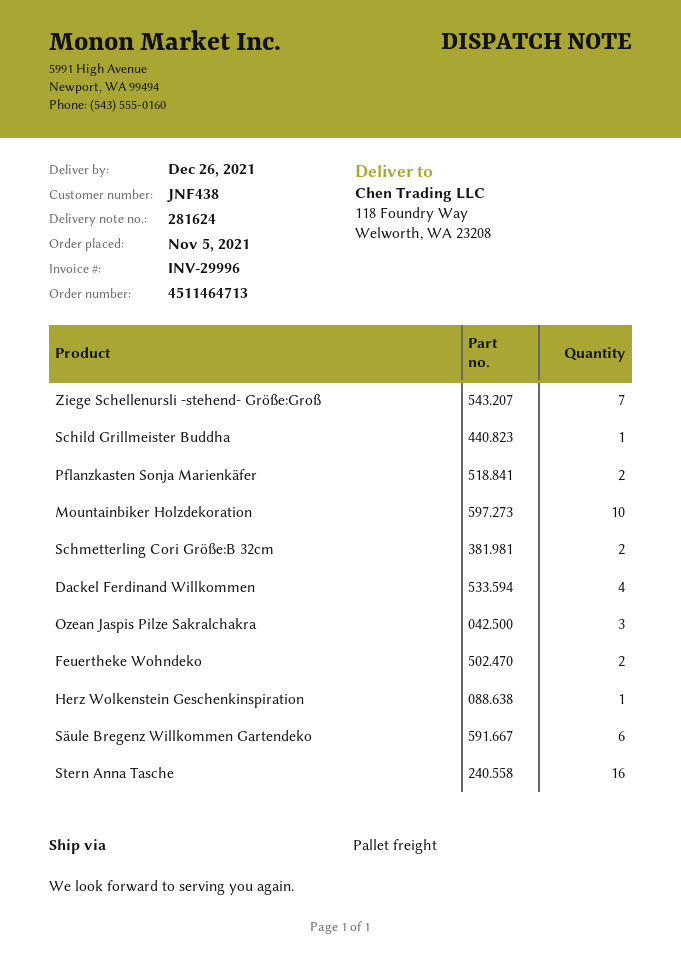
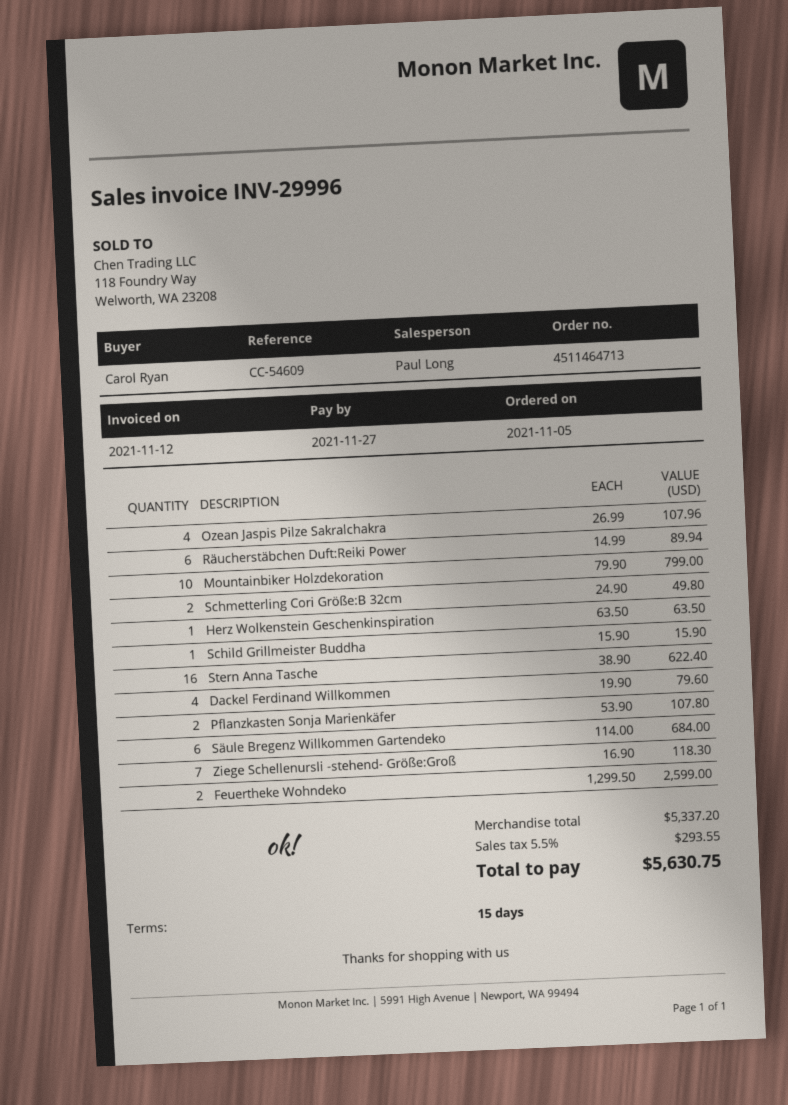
Ozean Jaspis Pilze Sakralchakra: 3 -> 4
Räucherstäbchen Duft:Reiki Power: none -> 6

